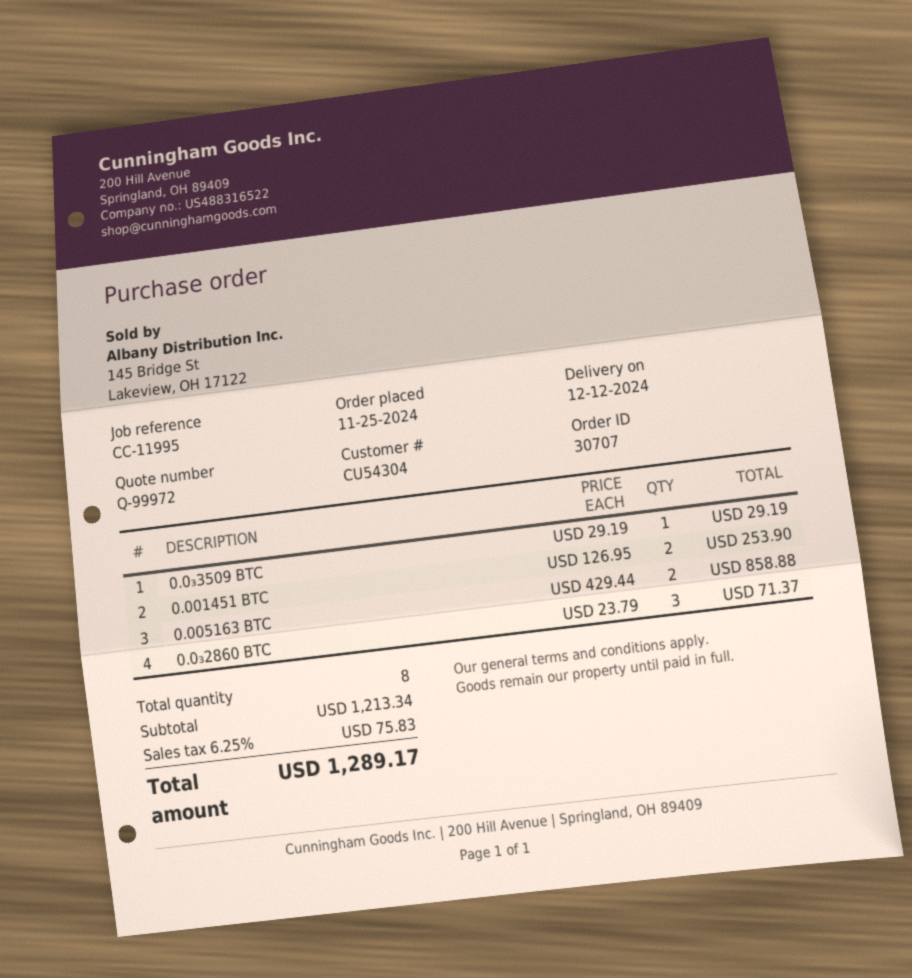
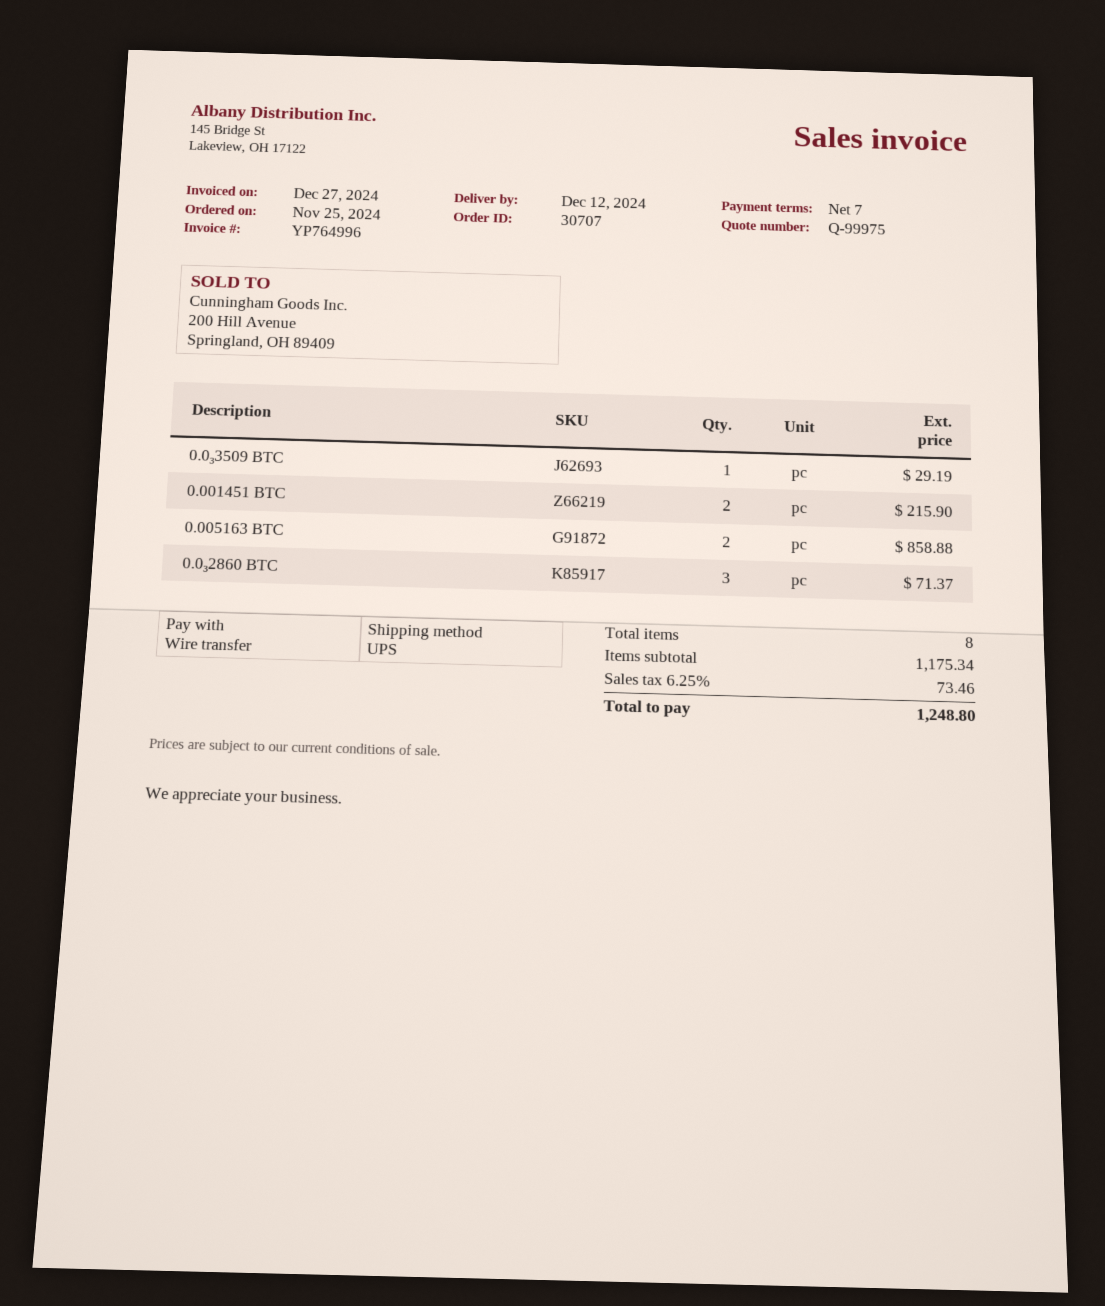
quote number: Q-99972 -> Q-99975
0.001451 BTC: 2 for 253.90 -> 2 for 215.90
subtotal: 1213.34 -> 1175.34
tax: 6.25% = 75.83 -> 6.25% = 73.46
total: 1289.17 -> 1248.80

